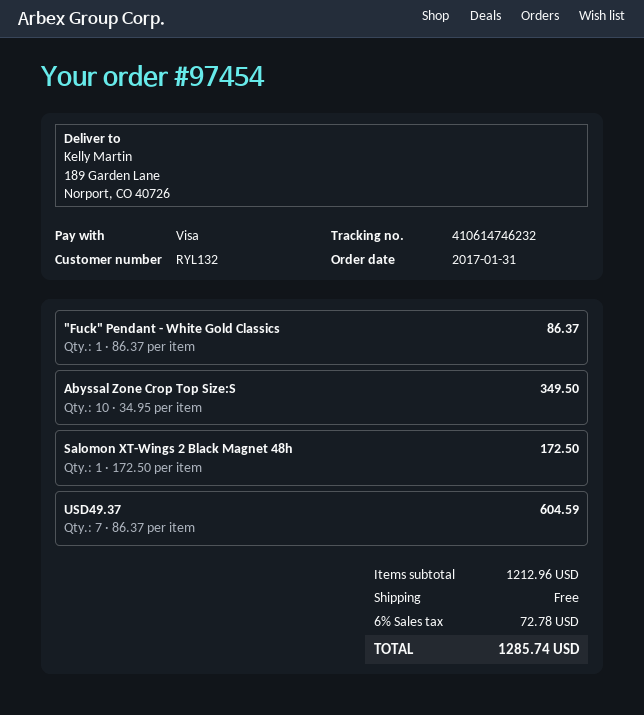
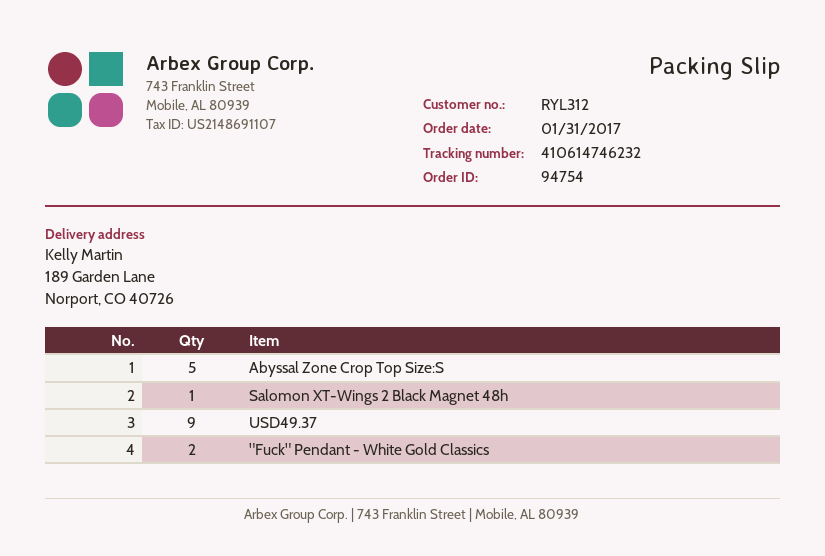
order number: 97454 -> 94754
customer number: RYL132 -> RYL312
"Fuck" Pendant - White Gold Classics: 1 -> 2
Abyssal Zone Crop Top Size:S: 10 -> 5
USD49.37: 7 -> 9

